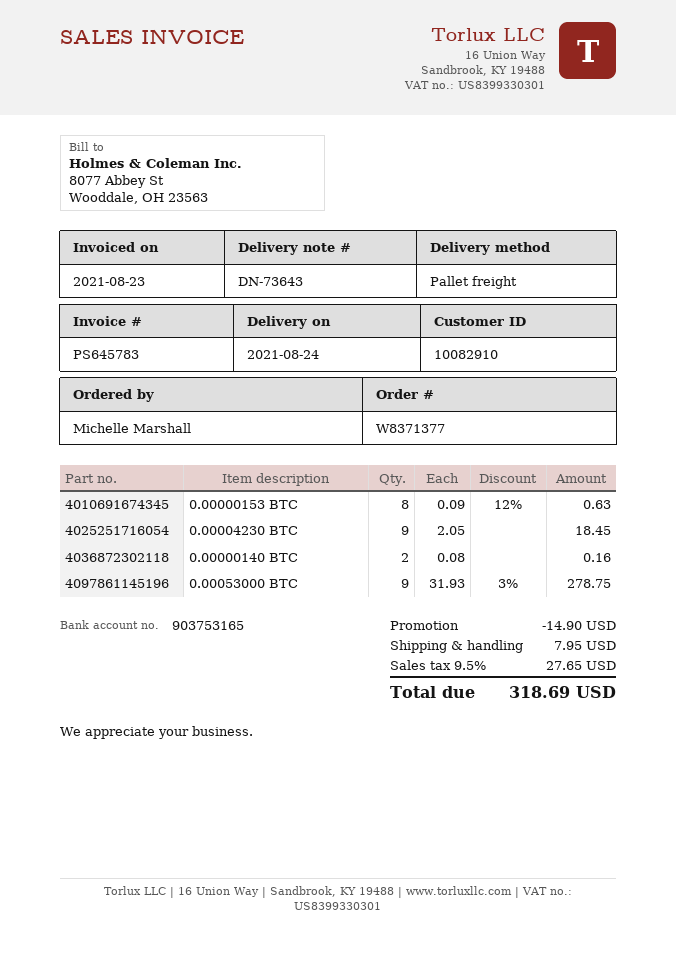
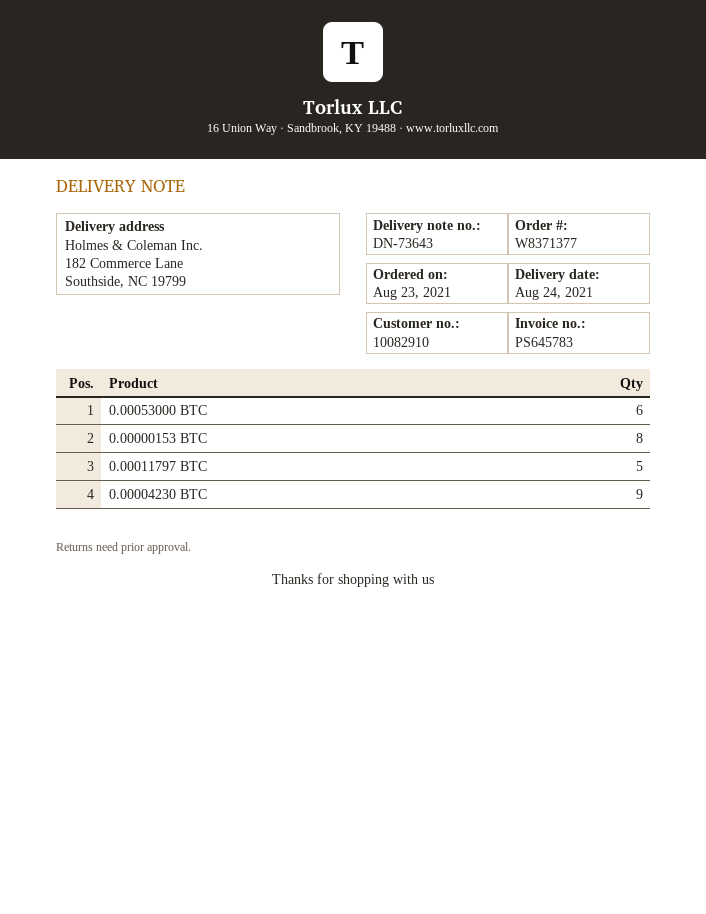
0.00000140 BTC: 2 -> none
0.00053000 BTC: 9 -> 6
0.00011797 BTC: none -> 5

